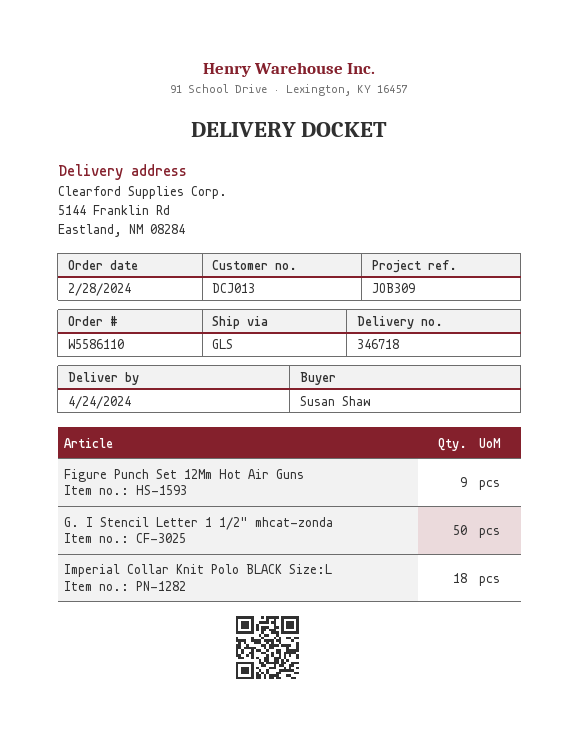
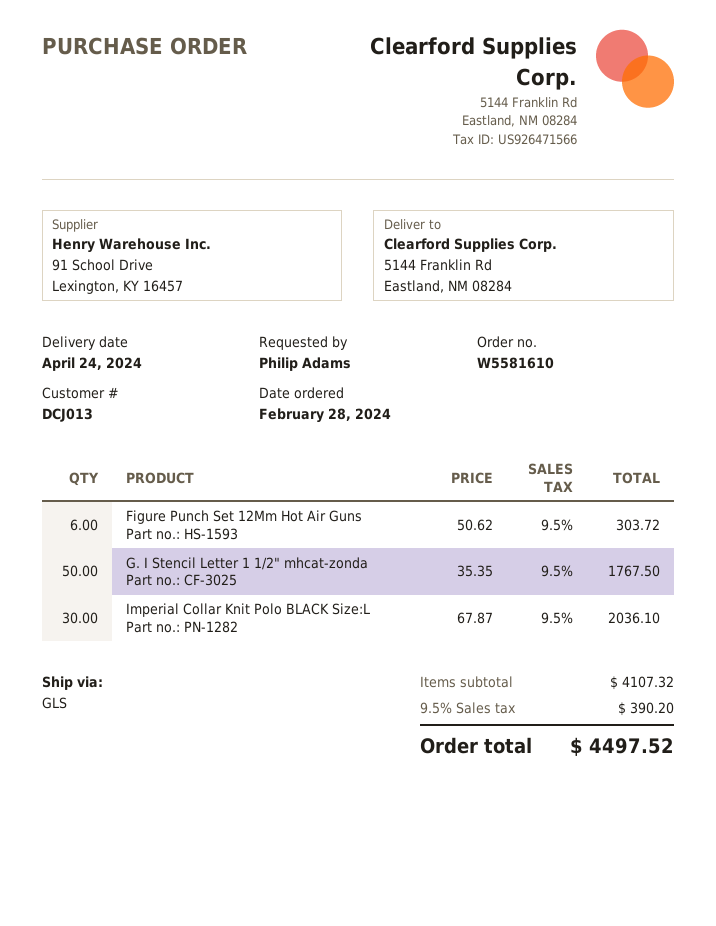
order number: W5586110 -> W5581610
ordered by: Susan Shaw -> Philip Adams
Figure Punch Set 12Mm Hot Air Guns: 9 -> 6
Imperial Collar Knit Polo BLACK Size:L: 18 -> 30

